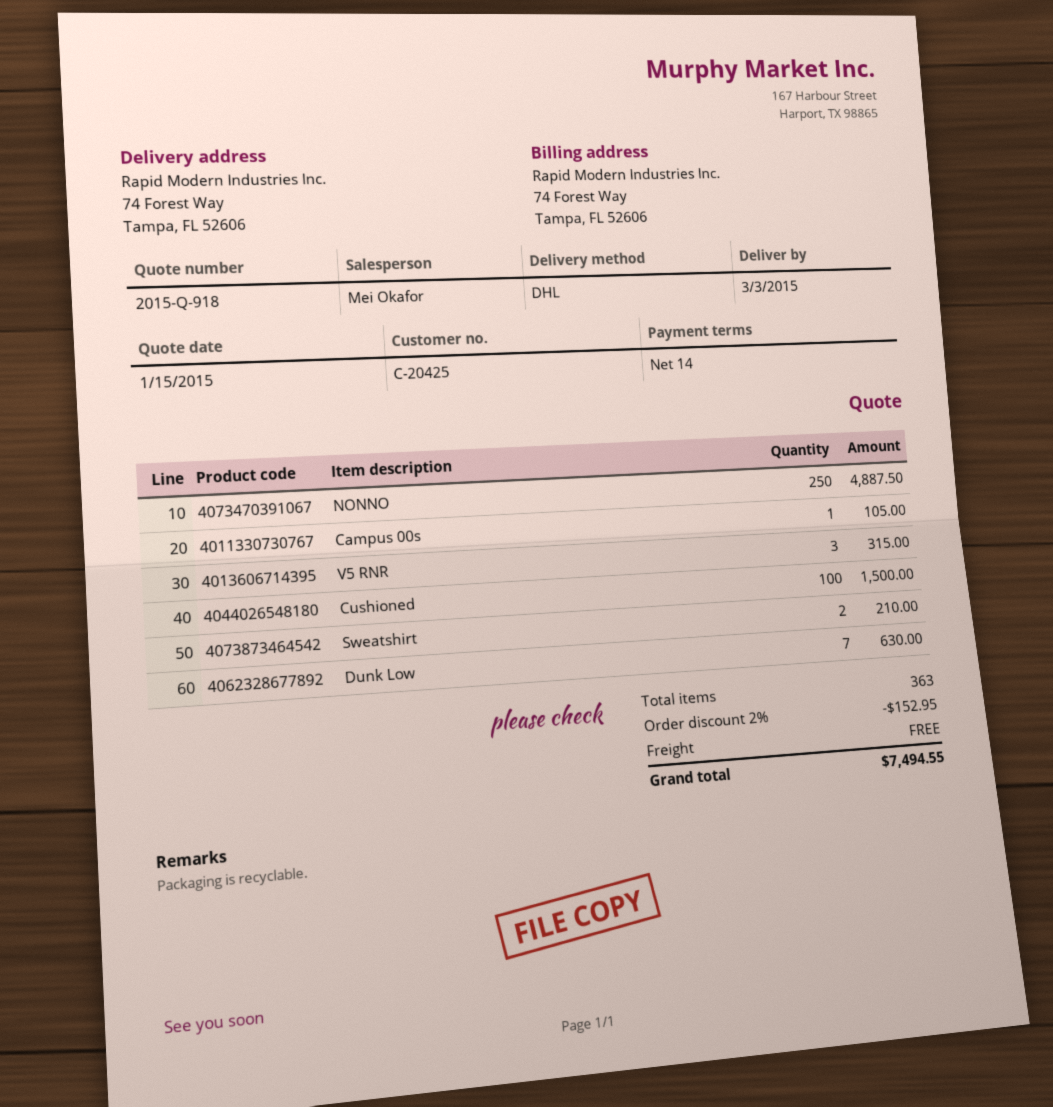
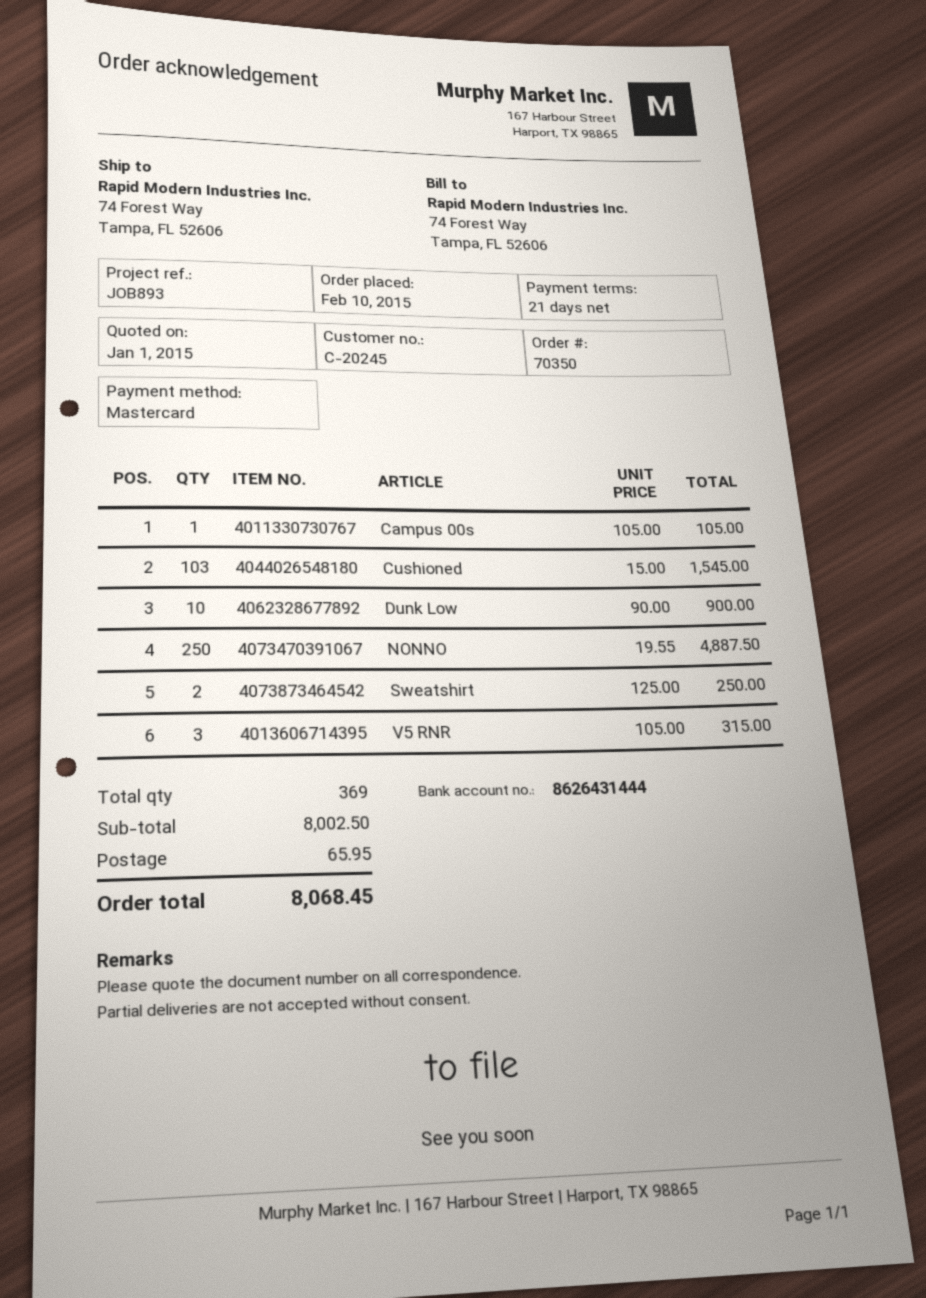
quote date: 2015-01-15 -> 2015-01-01
payment terms: 14 days -> 21 days
customer number: C-20425 -> C-20245
Cushioned: 100 for 1500.00 -> 103 for 1545.00
Sweatshirt: 2 for 210.00 -> 2 for 250.00
Dunk Low: 7 for 630.00 -> 10 for 900.00
total quantity: 363 -> 369
discount: 2% = 152.95 -> none
shipping: 0.00 -> 65.95
total: 7494.55 -> 8068.45

